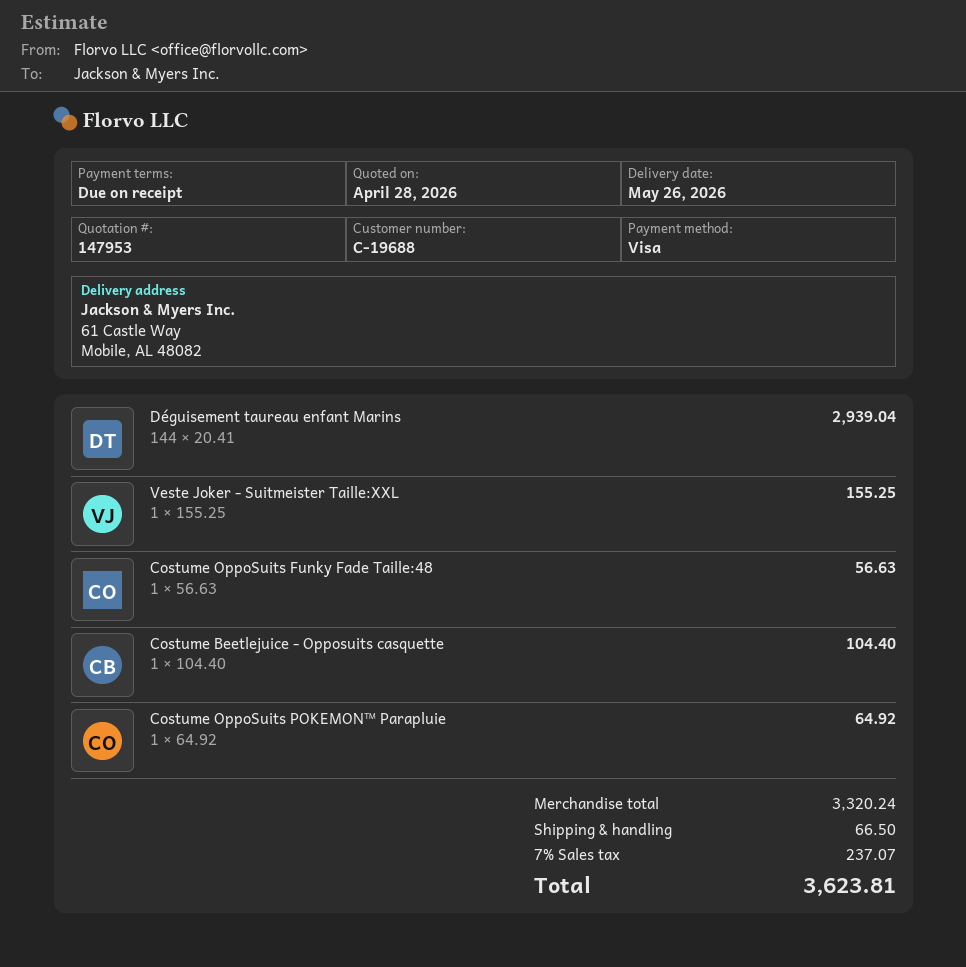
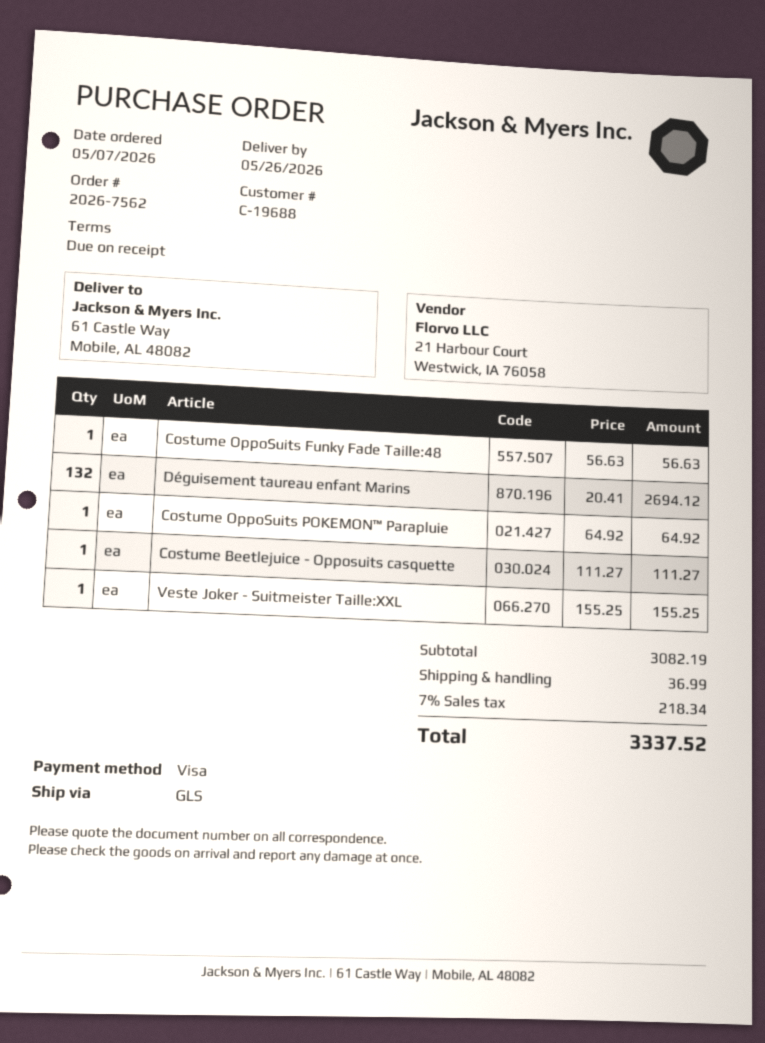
Déguisement taureau enfant Marins: 144 x 20.41 = 2939.04 -> 132 x 20.41 = 2694.12
Costume Beetlejuice - Opposuits casquette: 1 x 104.40 = 104.40 -> 1 x 111.27 = 111.27
subtotal: 3320.24 -> 3082.19
shipping: 66.50 -> 36.99
tax: 7% = 237.07 -> 7% = 218.34
total: 3623.81 -> 3337.52

